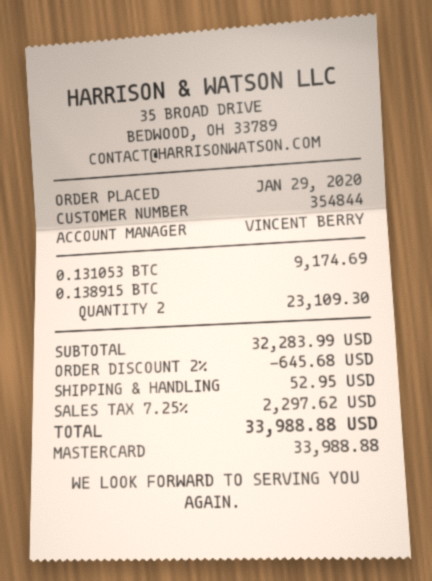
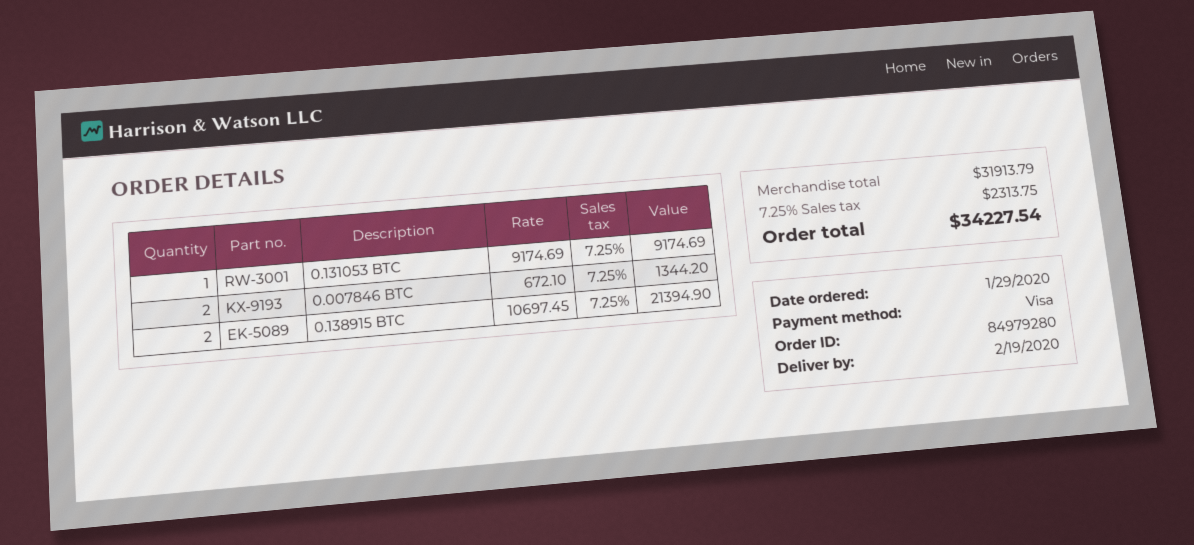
payment method: Mastercard -> Visa
0.138915 BTC: 2 for 23109.30 -> 2 for 21394.90
0.007846 BTC: none -> 2 for 1344.20
subtotal: 32283.99 -> 31913.79
discount: 2% = 645.68 -> none
shipping: 52.95 -> none
tax: 7.25% = 2297.62 -> 7.25% = 2313.75
total: 33988.88 -> 34227.54

